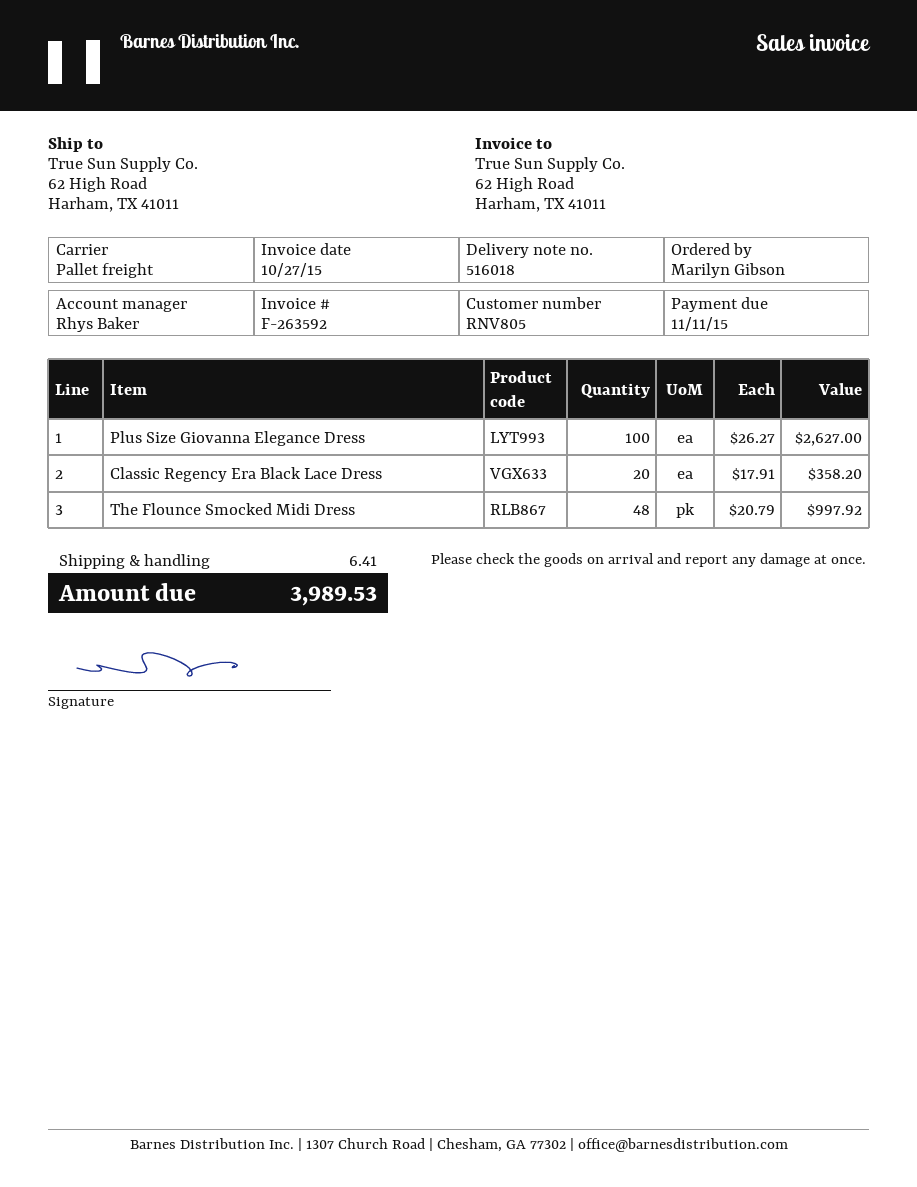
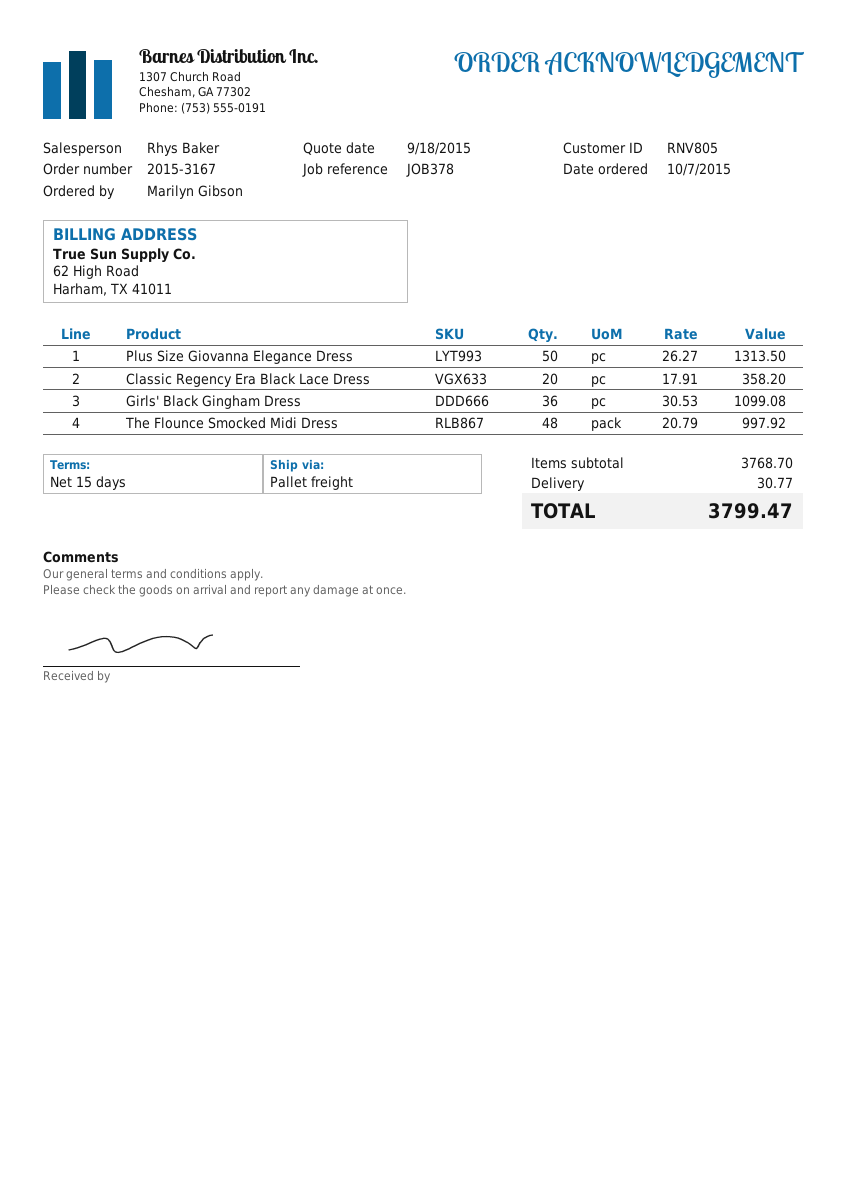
Plus Size Giovanna Elegance Dress: 100 x 26.27 = 2627.00 -> 50 x 26.27 = 1313.50
Girls' Black Gingham Dress: none -> 36 x 30.53 = 1099.08
shipping: 6.41 -> 30.77
total: 3989.53 -> 3799.47

